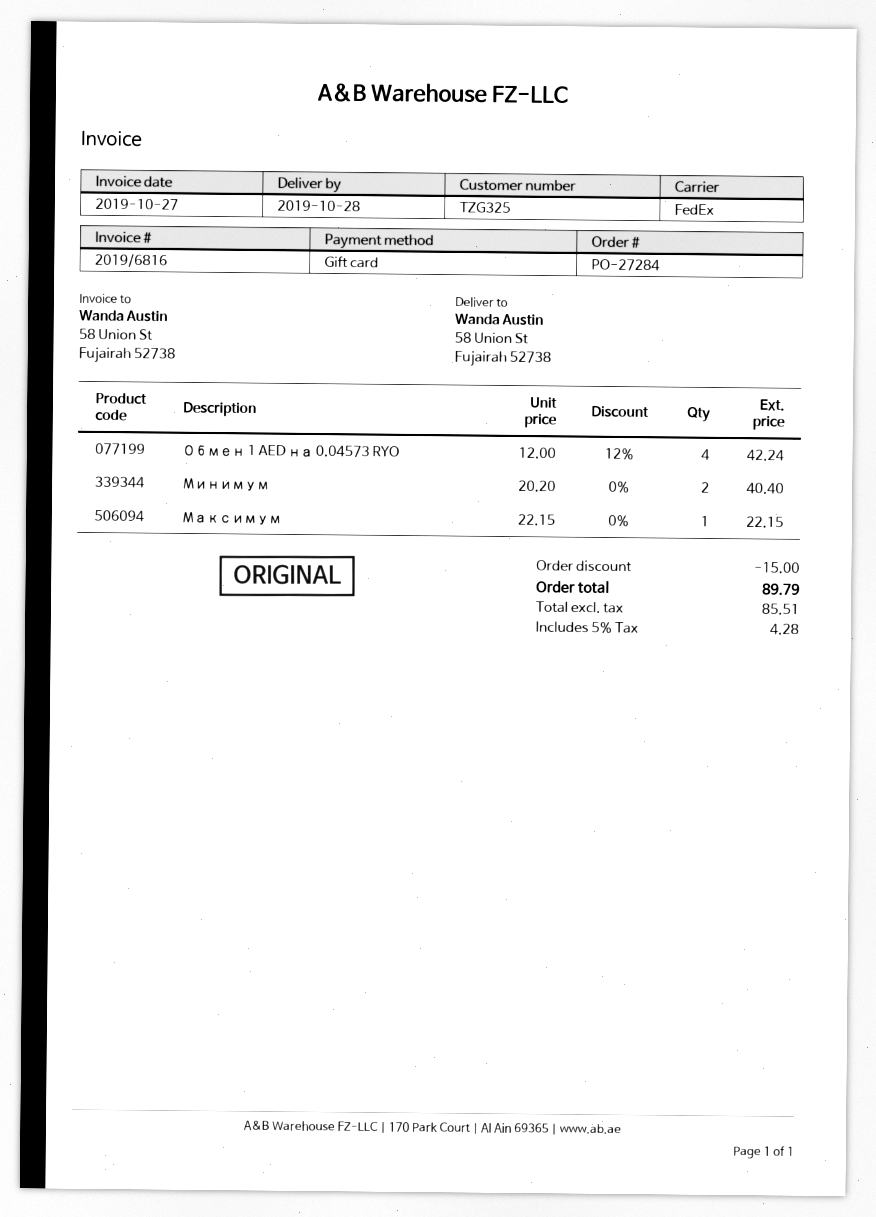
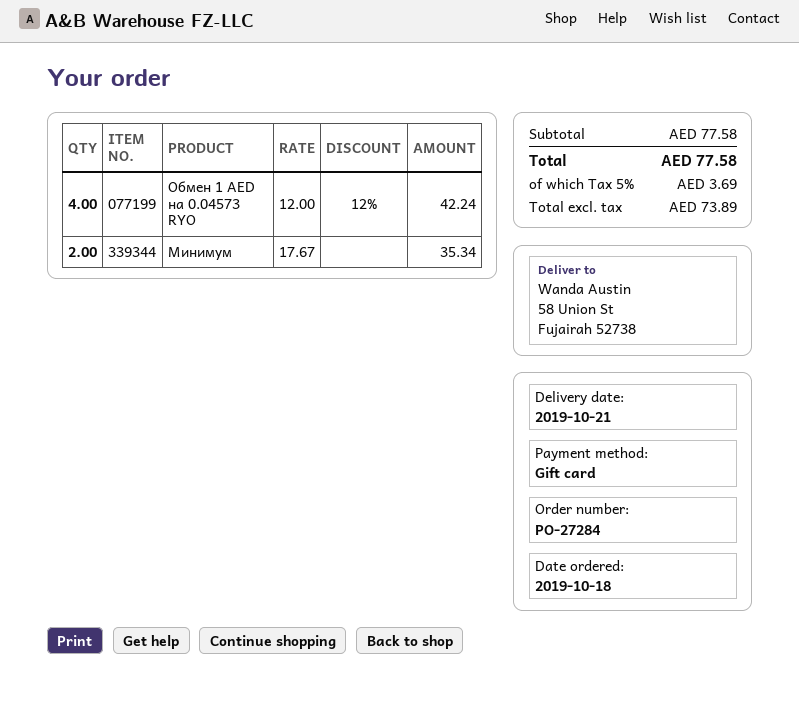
delivery date: 2019-10-28 -> 2019-10-21
Минимум: 2 x 20.20 = 40.40 -> 2 x 17.67 = 35.34
Максимум: 1 x 22.15 = 22.15 -> none
discount: 15.00 -> none
net: 85.51 -> 73.89
tax: 5% = 4.28 -> 5% = 3.69
total: 89.79 -> 77.58

